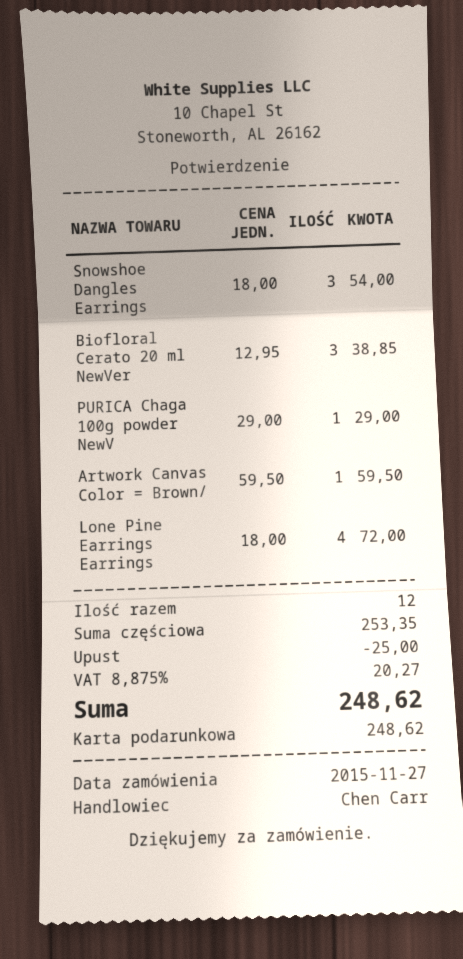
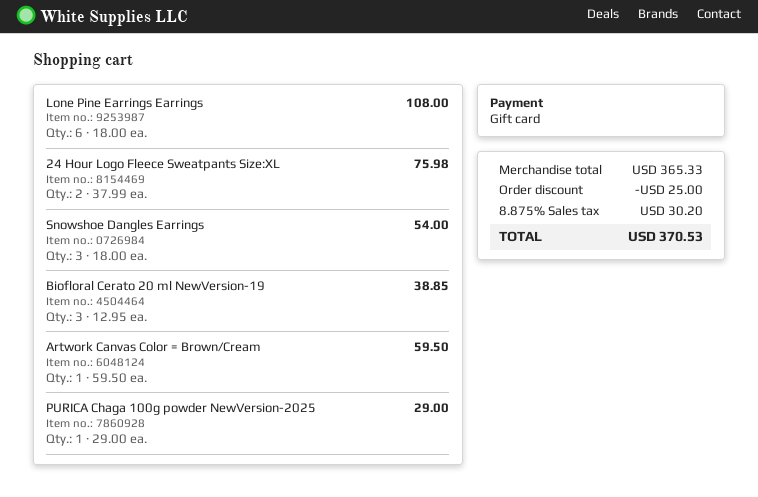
Lone Pine Earrings Earrings: 4 x 18.00 = 72.00 -> 6 x 18.00 = 108.00
24 Hour Logo Fleece Sweatpants Size:XL: none -> 2 x 37.99 = 75.98
subtotal: 253.35 -> 365.33
tax: 8.875% = 20.27 -> 8.875% = 30.20
total: 248.62 -> 370.53

